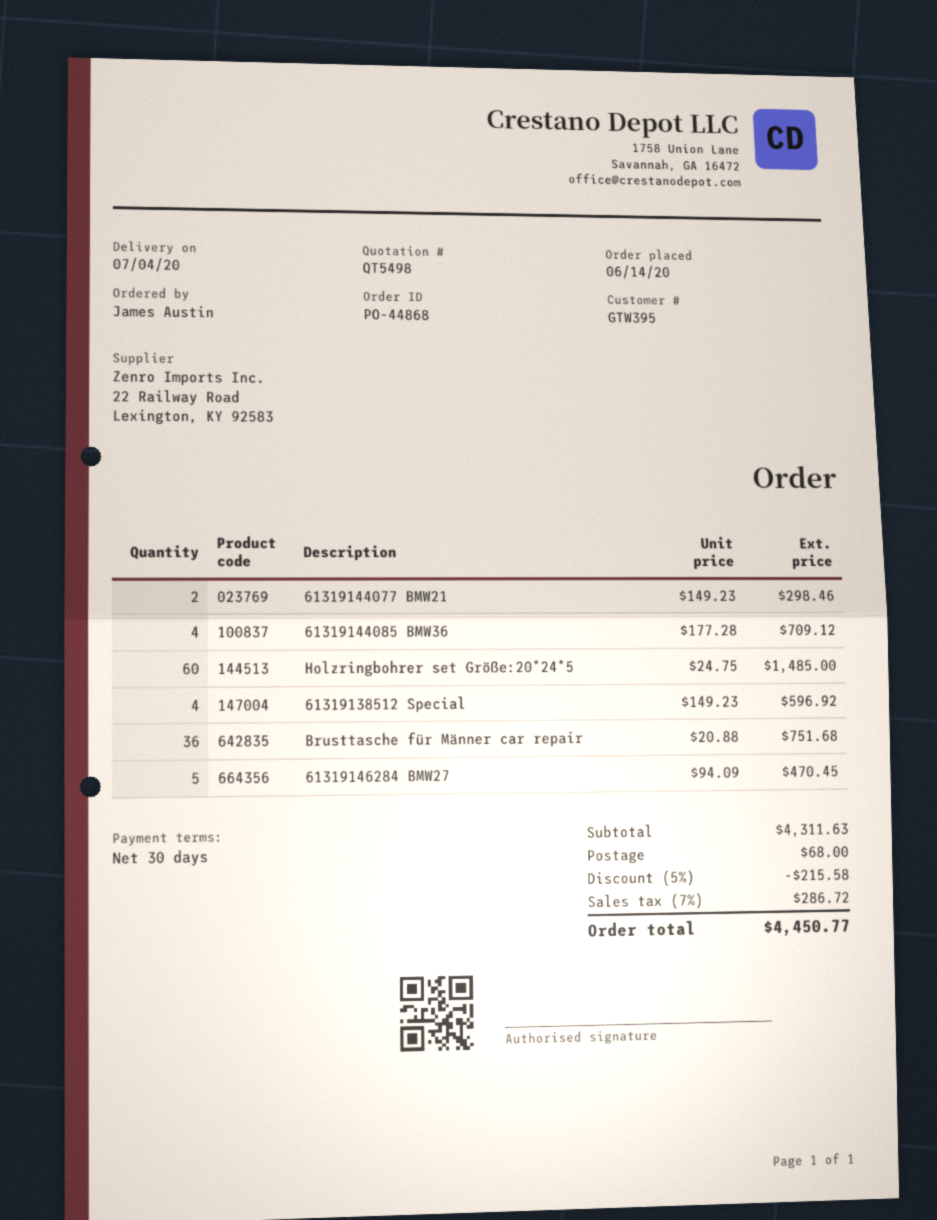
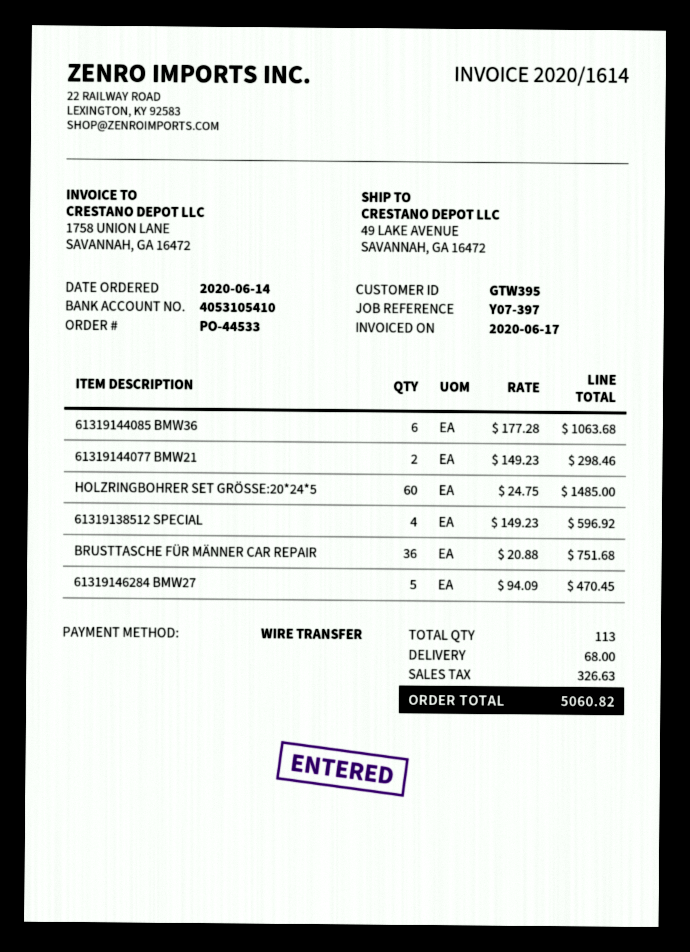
order number: PO-44868 -> PO-44533
61319144085 BMW36: 4 x 177.28 = 709.12 -> 6 x 177.28 = 1063.68
discount: 5% = 215.58 -> none
tax: 286.72 -> 326.63
total: 4450.77 -> 5060.82

